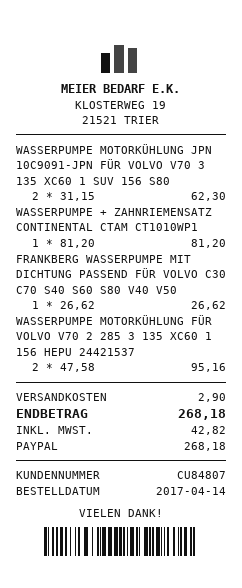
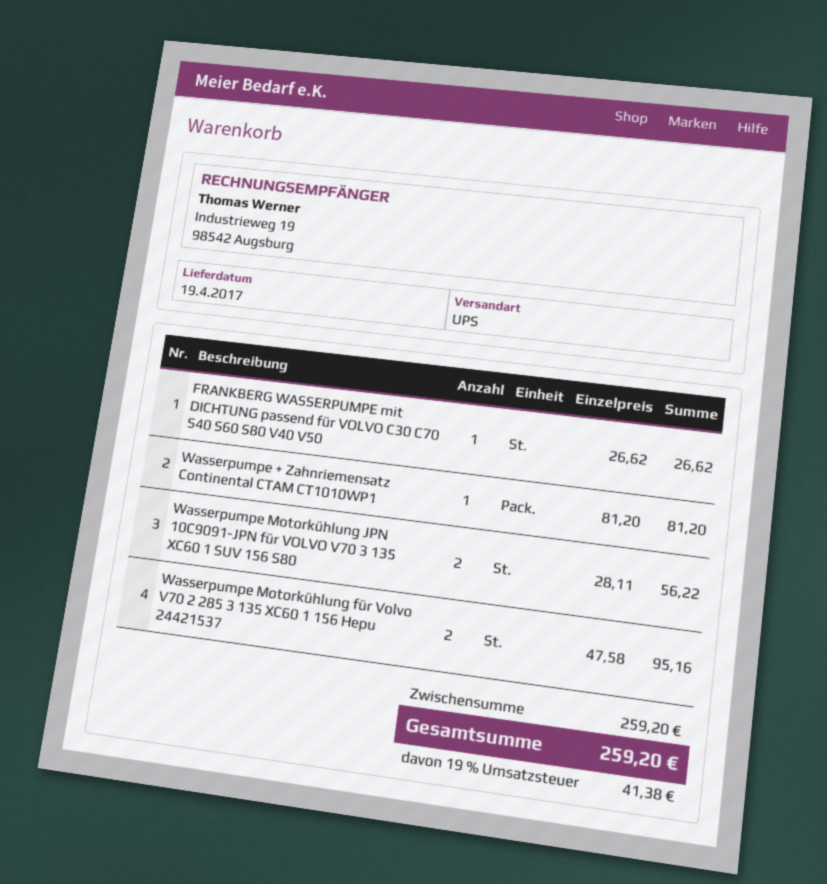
WASSERPUMPE MOTORKÜHLUNG JPN 10C9091-JPN FÜR VOLVO V70 3 135 XC60 1 SUV 156 S80: 2 x 31.15 = 62.30 -> 2 x 28.11 = 56.22
shipping: 2.90 -> none
tax: 42.82 -> 41.38
total: 268.18 -> 259.20

